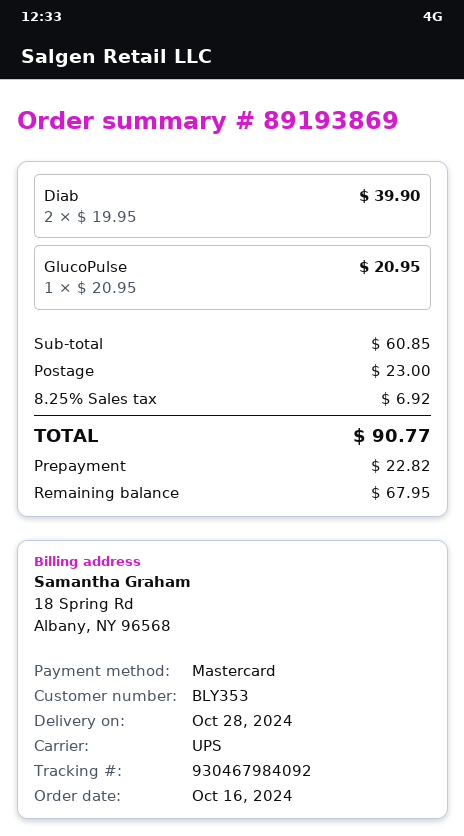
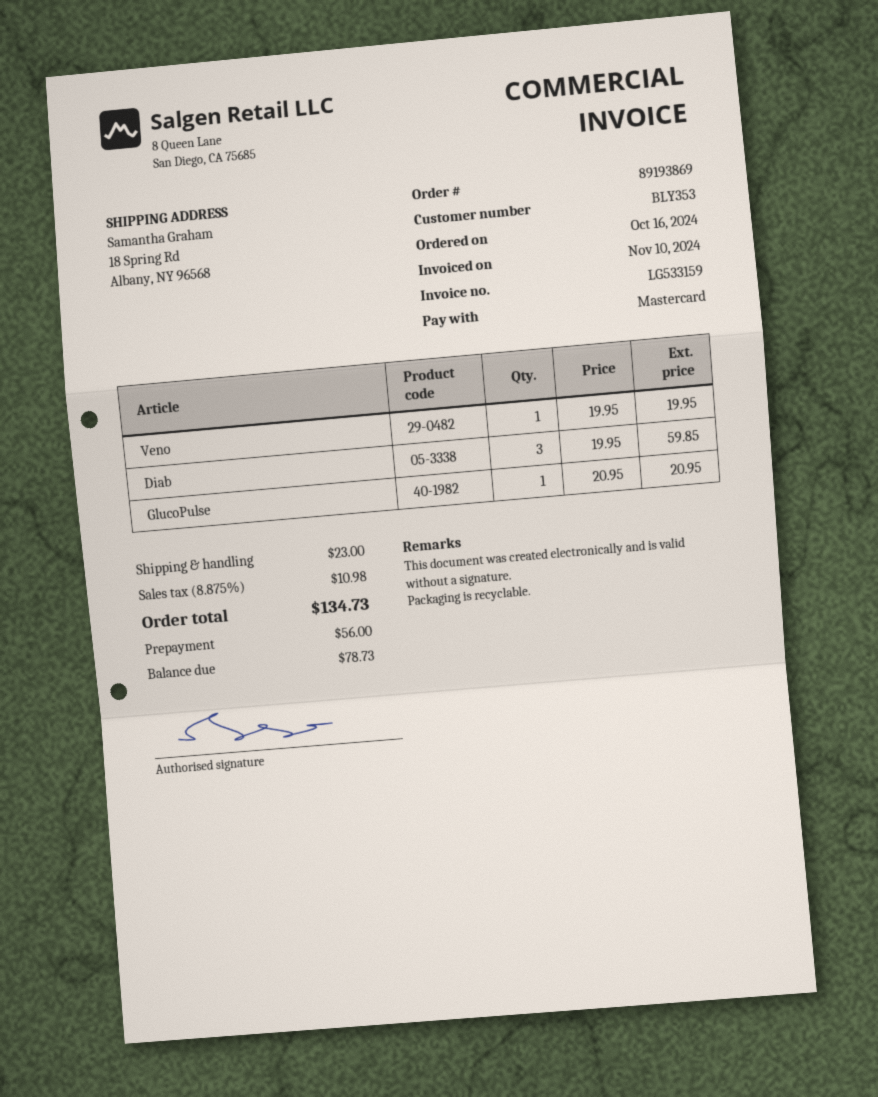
Diab: 2 x 19.95 = 39.90 -> 3 x 19.95 = 59.85
Veno: none -> 1 x 19.95 = 19.95
tax: 8.25% = 6.92 -> 8.875% = 10.98
total: 90.77 -> 134.73
deposit: 22.82 -> 56.00
balance: 67.95 -> 78.73

